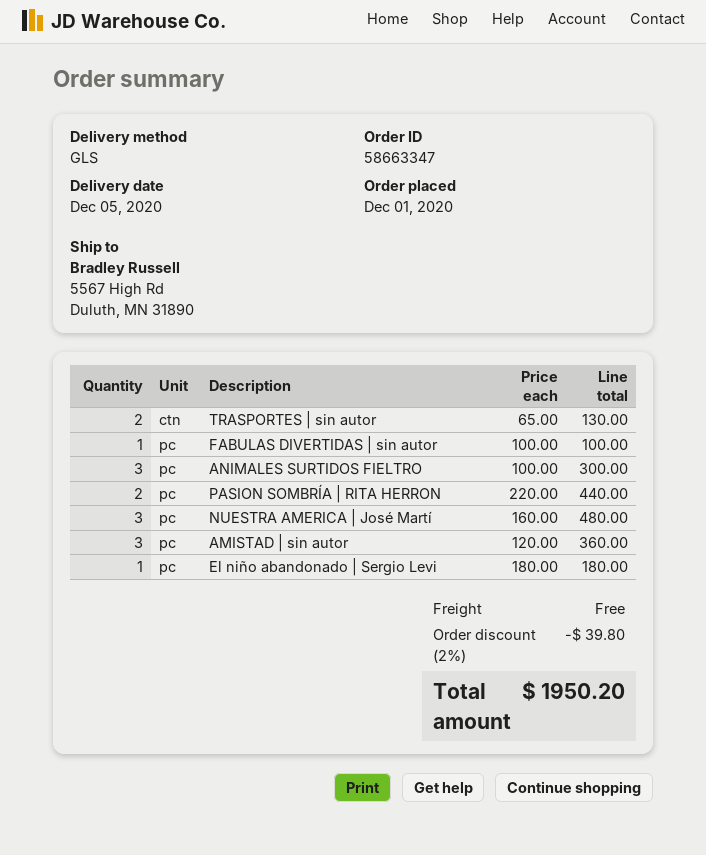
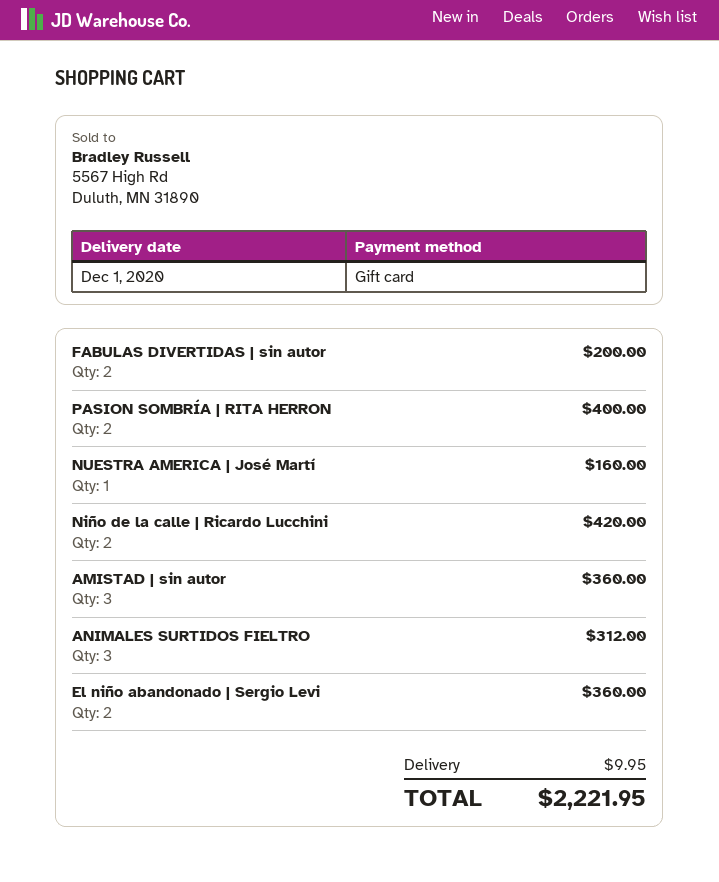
delivery date: 2020-12-05 -> 2020-12-01
TRASPORTES | sin autor: 2 for 130.00 -> none
FABULAS DIVERTIDAS | sin autor: 1 for 100.00 -> 2 for 200.00
ANIMALES SURTIDOS FIELTRO: 3 for 300.00 -> 3 for 312.00
PASION SOMBRÍA | RITA HERRON: 2 for 440.00 -> 2 for 400.00
NUESTRA AMERICA | José Martí: 3 for 480.00 -> 1 for 160.00
El niño abandonado | Sergio Levi: 1 for 180.00 -> 2 for 360.00
Niño de la calle | Ricardo Lucchini: none -> 2 for 420.00
discount: 2% = 39.80 -> none
shipping: 0.00 -> 9.95
total: 1950.20 -> 2221.95

